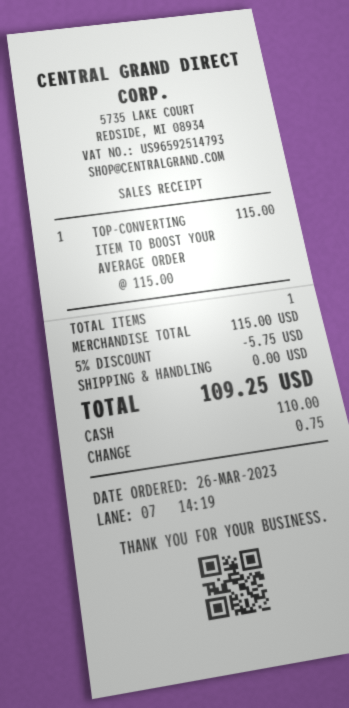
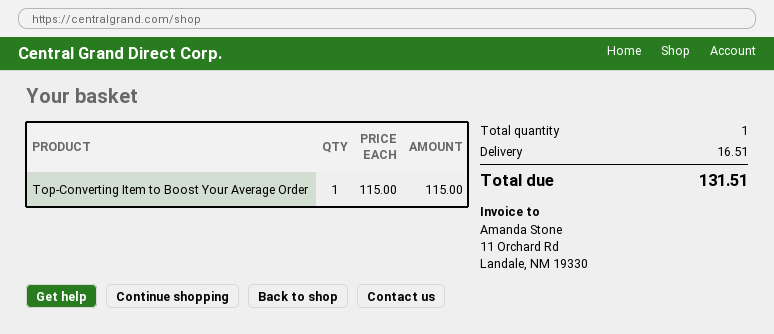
discount: 5% = 5.75 -> none
shipping: 0.00 -> 16.51
total: 109.25 -> 131.51

